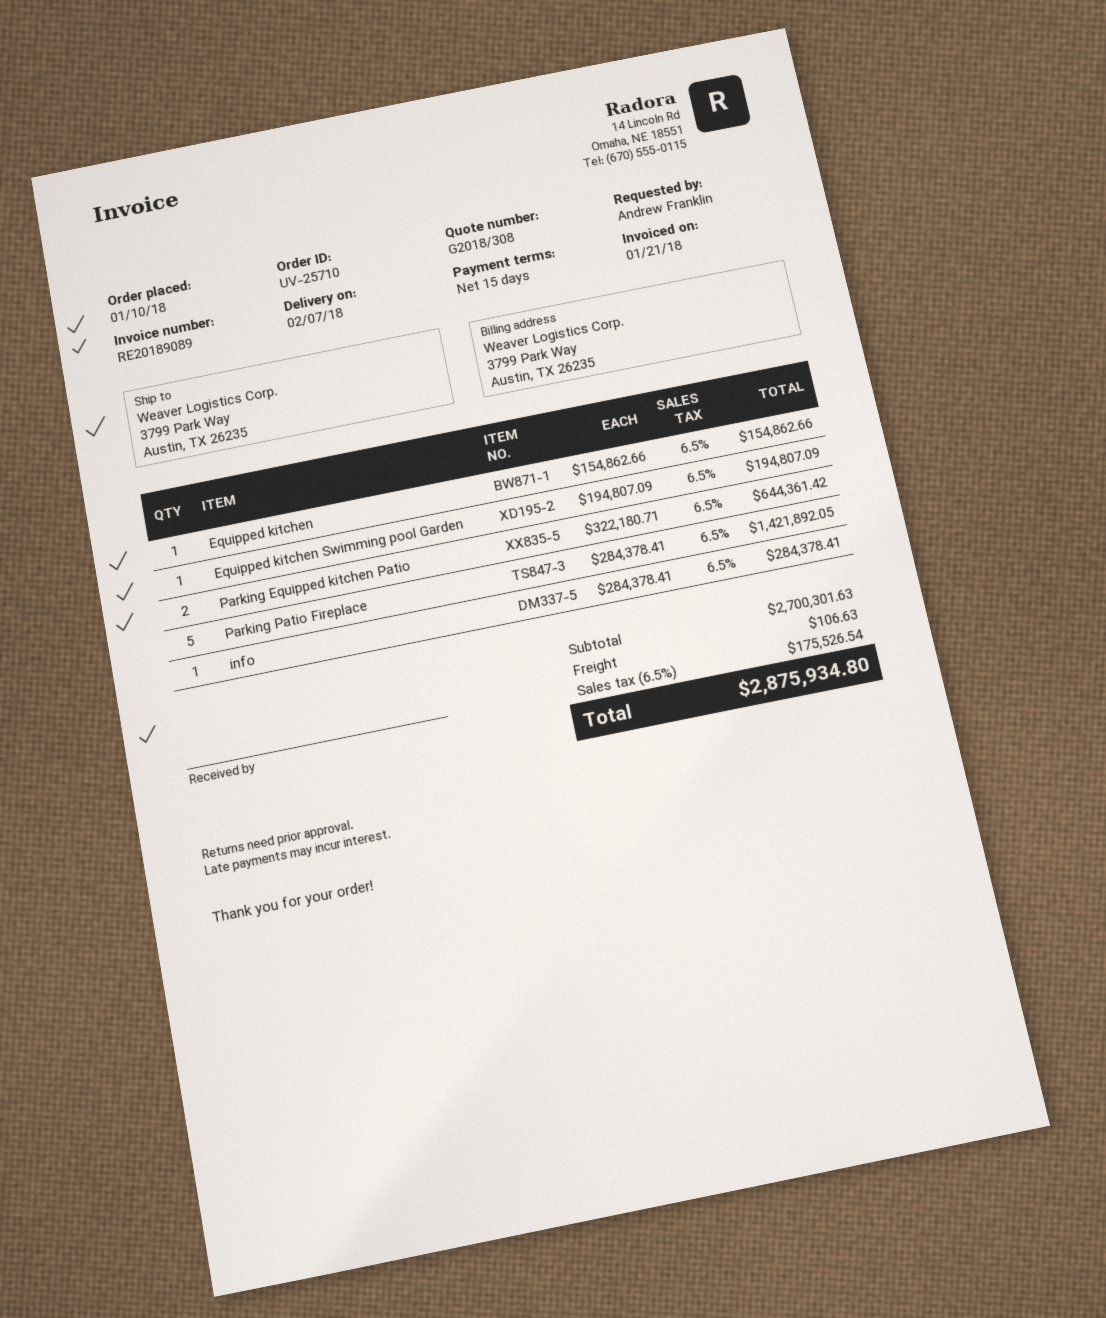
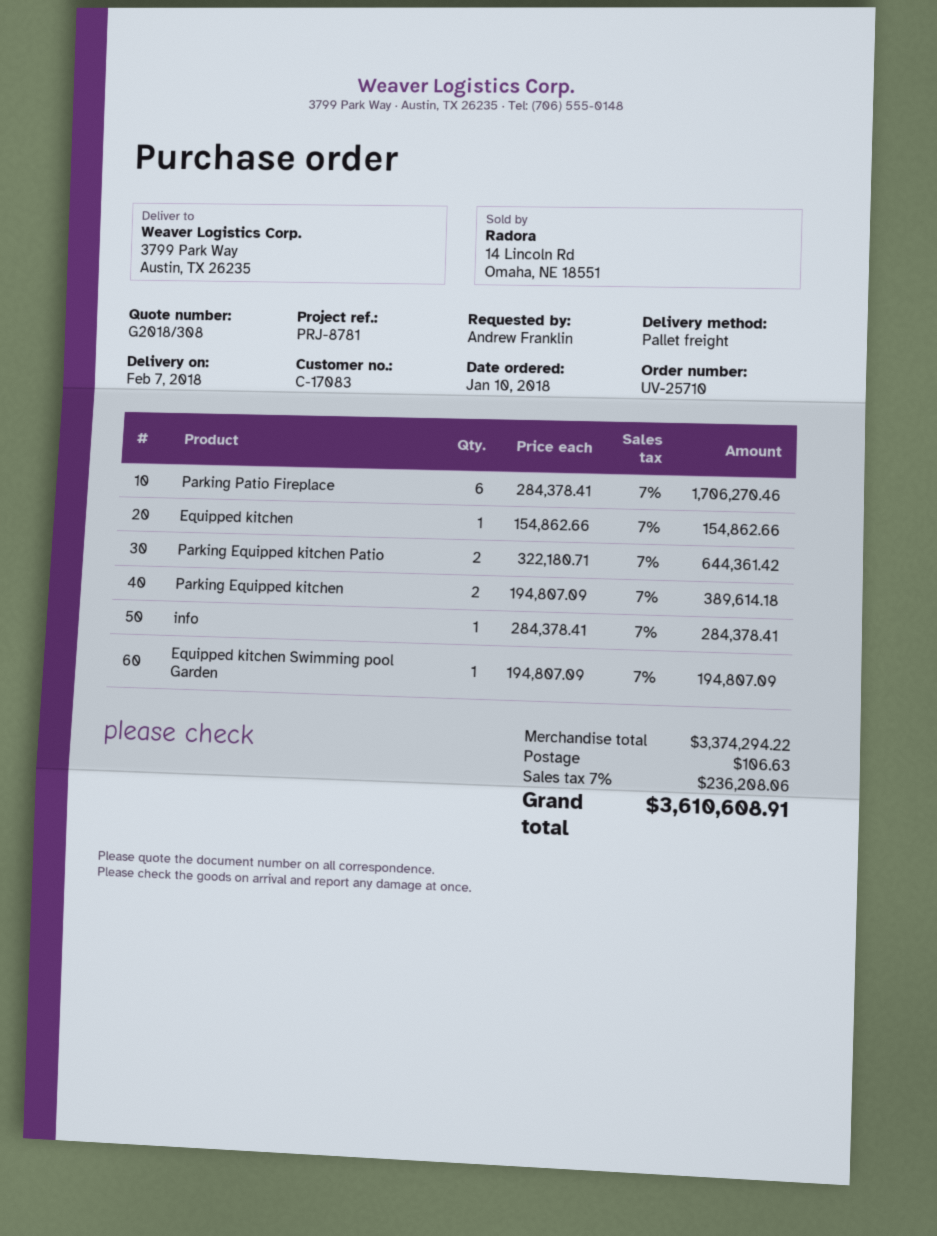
Parking Patio Fireplace: 5 x 284378.41 = 1421892.05 -> 6 x 284378.41 = 1706270.46
Parking Equipped kitchen: none -> 2 x 194807.09 = 389614.18
subtotal: 2700301.63 -> 3374294.22
tax: 6.5% = 175526.54 -> 7% = 236208.06
total: 2875934.80 -> 3610608.91

